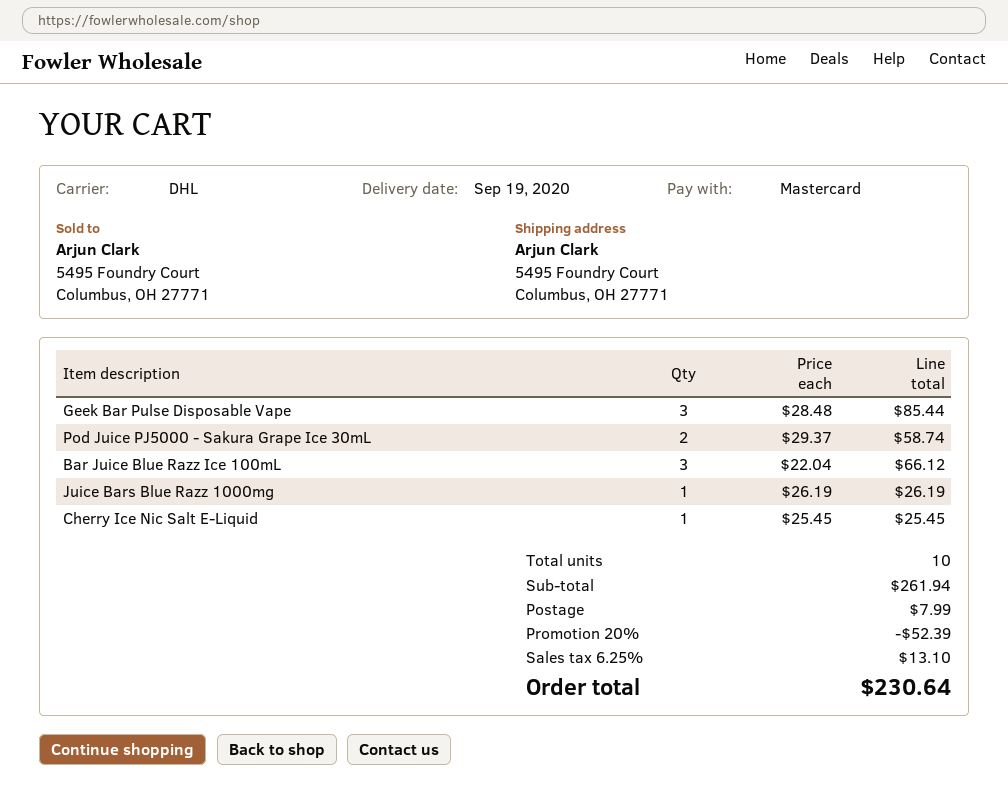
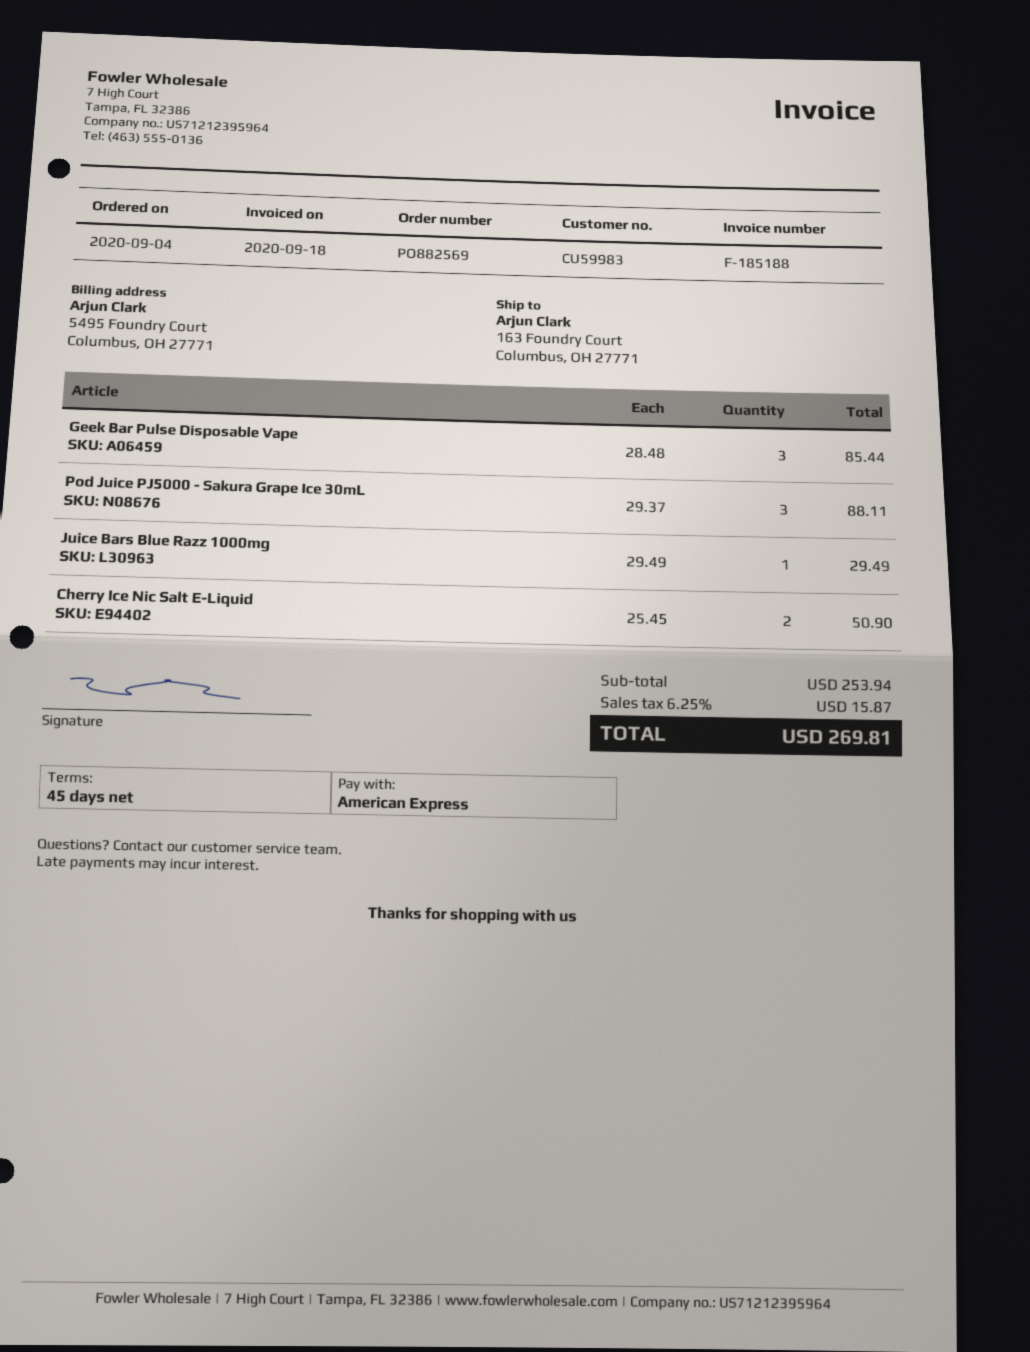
payment method: Mastercard -> American Express
ship to: 5495 Foundry Court, Columbus, OH 27771 -> 163 Foundry Court, Columbus, OH 27771
Pod Juice PJ5000 - Sakura Grape Ice 30mL: 2 x 29.37 = 58.74 -> 3 x 29.37 = 88.11
Bar Juice Blue Razz Ice 100mL: 3 x 22.04 = 66.12 -> none
Juice Bars Blue Razz 1000mg: 1 x 26.19 = 26.19 -> 1 x 29.49 = 29.49
Cherry Ice Nic Salt E-Liquid: 1 x 25.45 = 25.45 -> 2 x 25.45 = 50.90
subtotal: 261.94 -> 253.94
discount: 20% = 52.39 -> none
shipping: 7.99 -> none
tax: 6.25% = 13.10 -> 6.25% = 15.87
total: 230.64 -> 269.81

